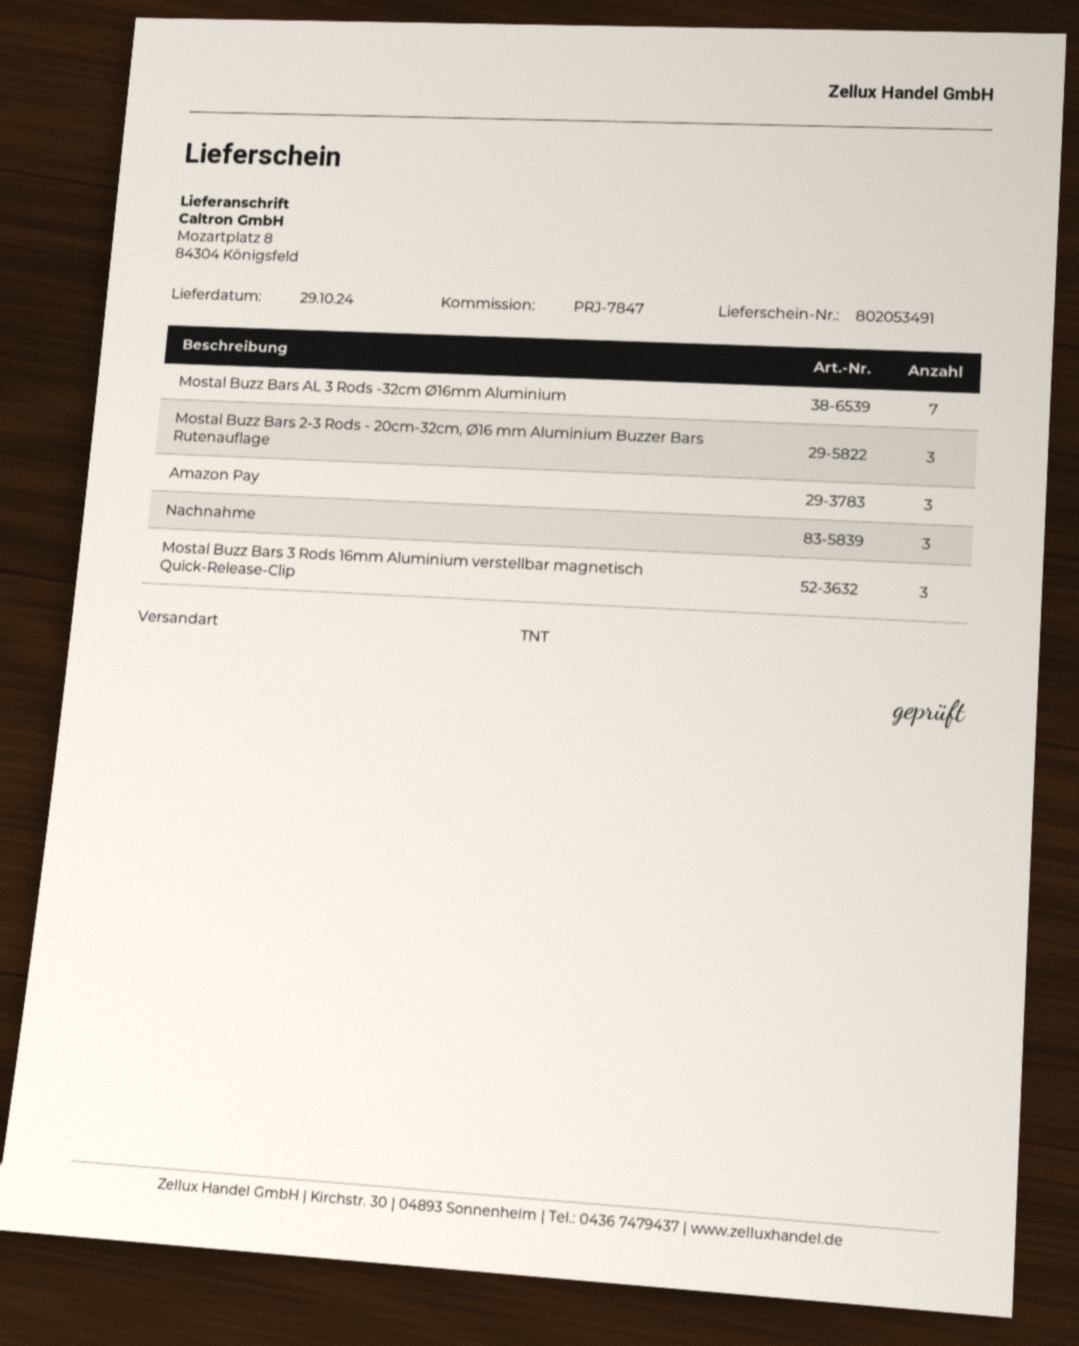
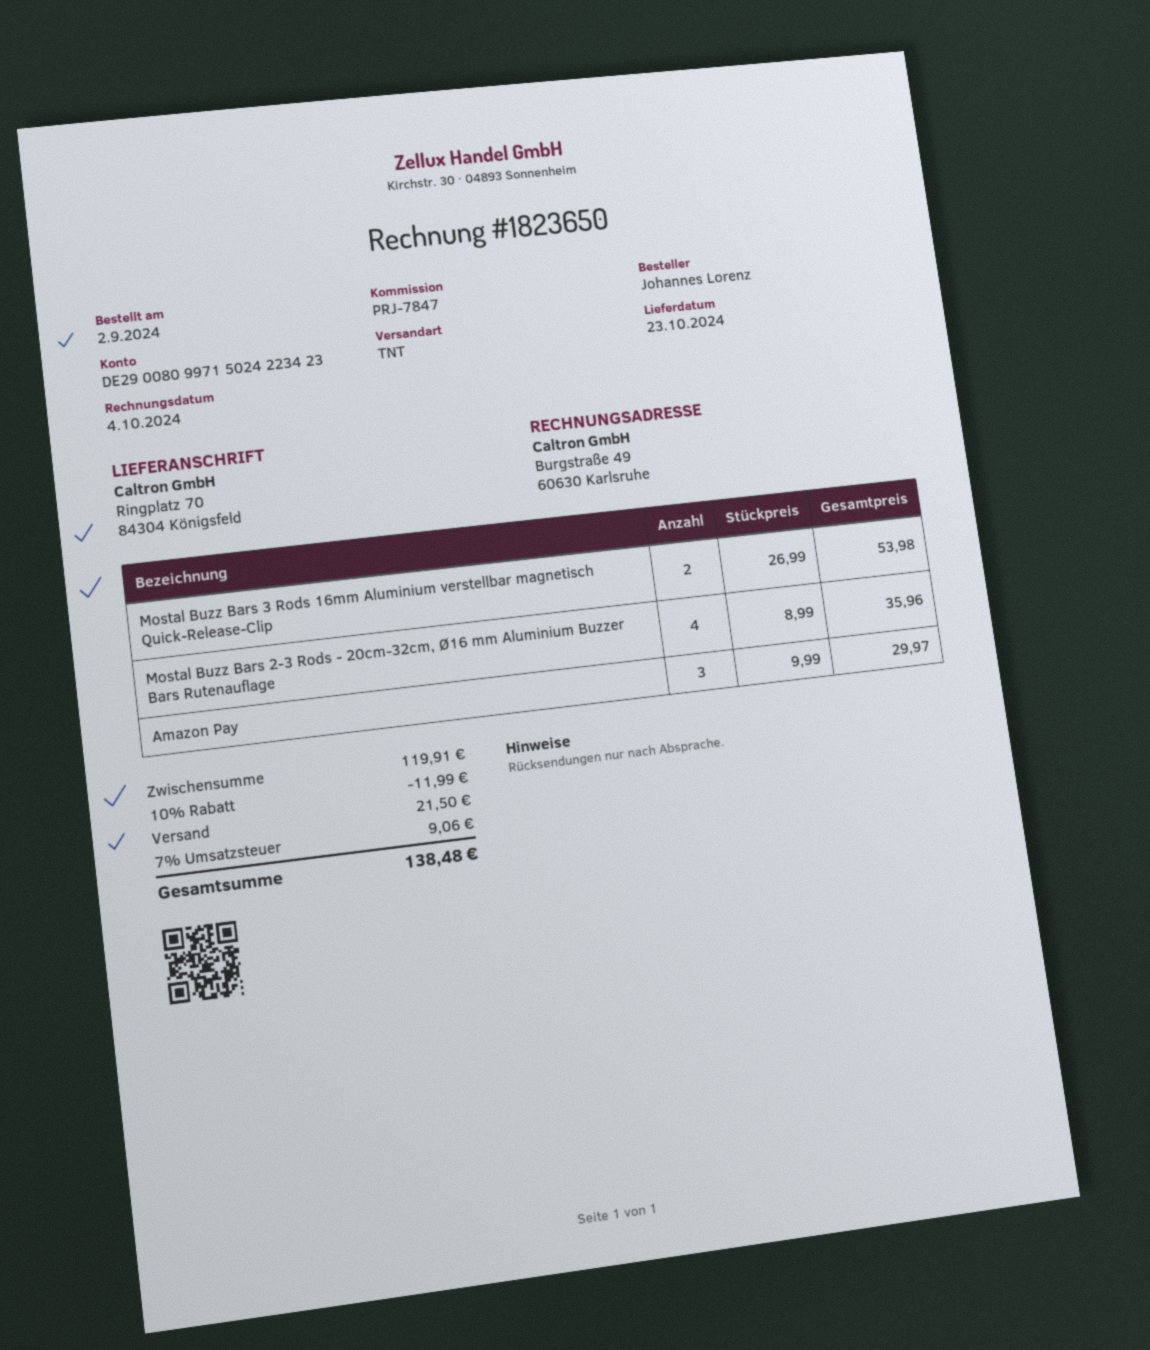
delivery date: 2024-10-29 -> 2024-10-23
ship to: Mozartplatz 8, 84304 Königsfeld -> Ringplatz 70, 84304 Königsfeld
Mostal Buzz Bars AL 3 Rods -32cm Ø16mm Aluminium: 7 -> none
Mostal Buzz Bars 2-3 Rods - 20cm-32cm, Ø16 mm Aluminium Buzzer Bars Rutenauflage: 3 -> 4
Nachnahme: 3 -> none
Mostal Buzz Bars 3 Rods 16mm Aluminium verstellbar magnetisch Quick-Release-Clip: 3 -> 2

